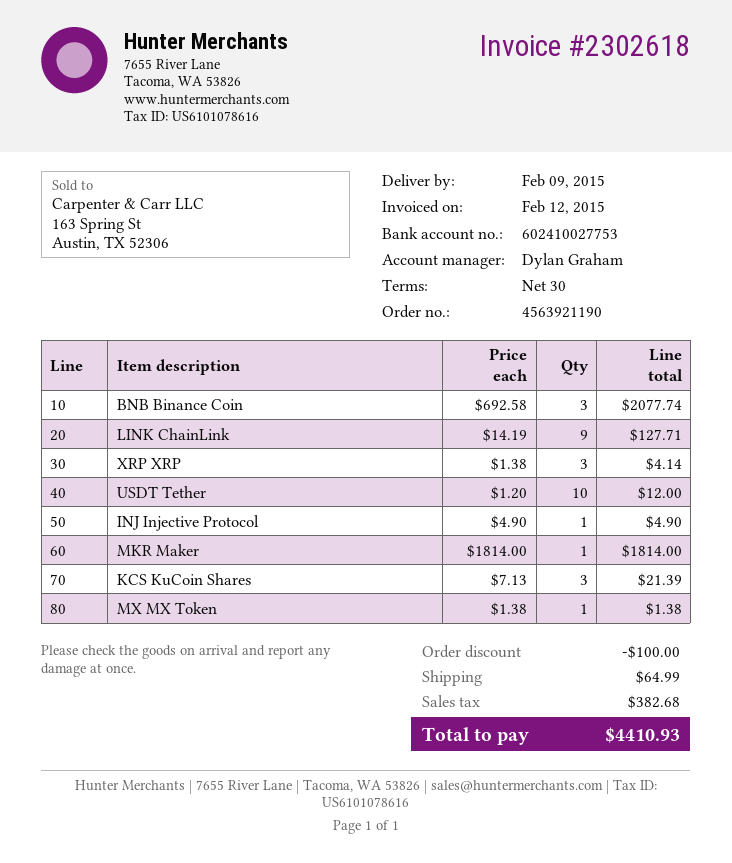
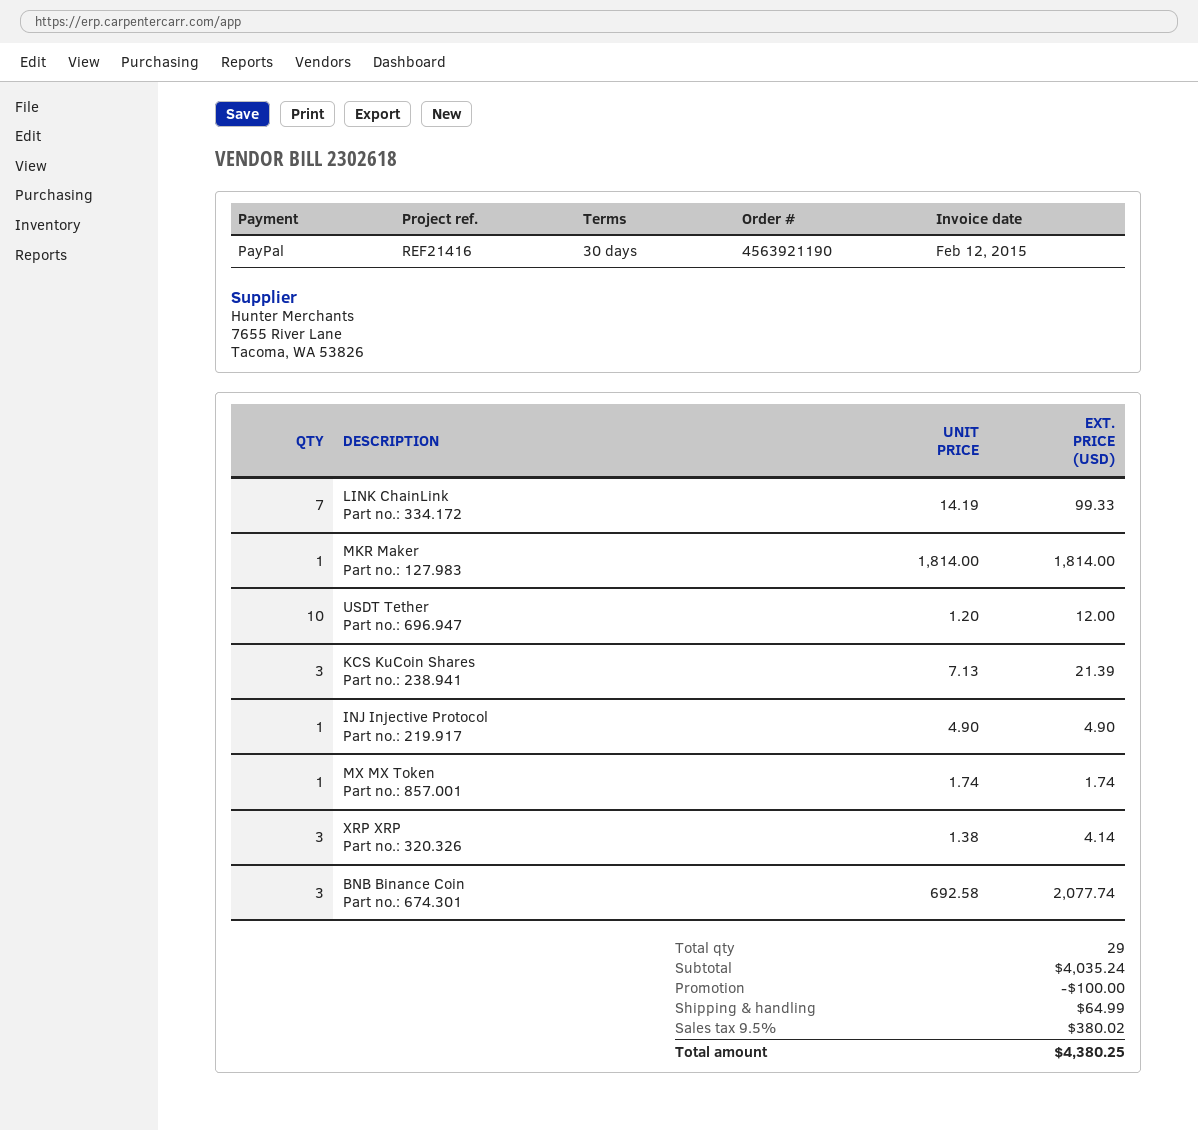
LINK ChainLink: 9 x 14.19 = 127.71 -> 7 x 14.19 = 99.33
MX MX Token: 1 x 1.38 = 1.38 -> 1 x 1.74 = 1.74
tax: 382.68 -> 380.02
total: 4410.93 -> 4380.25

